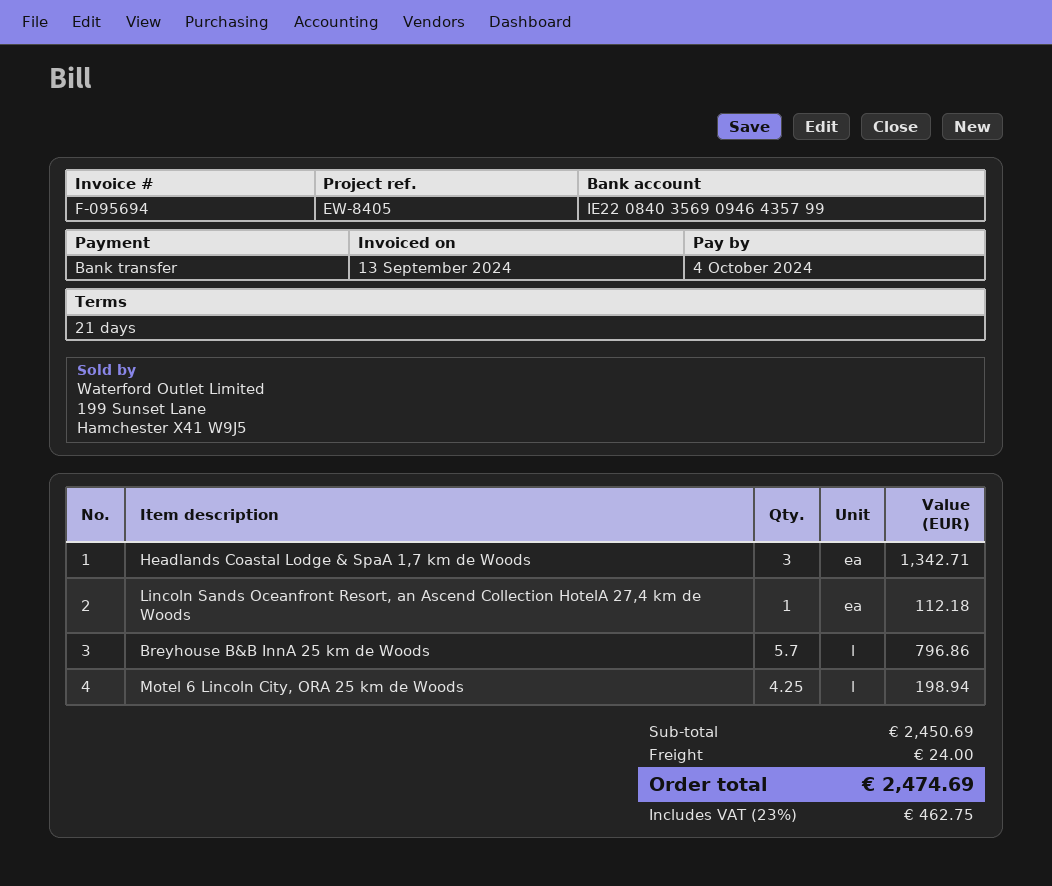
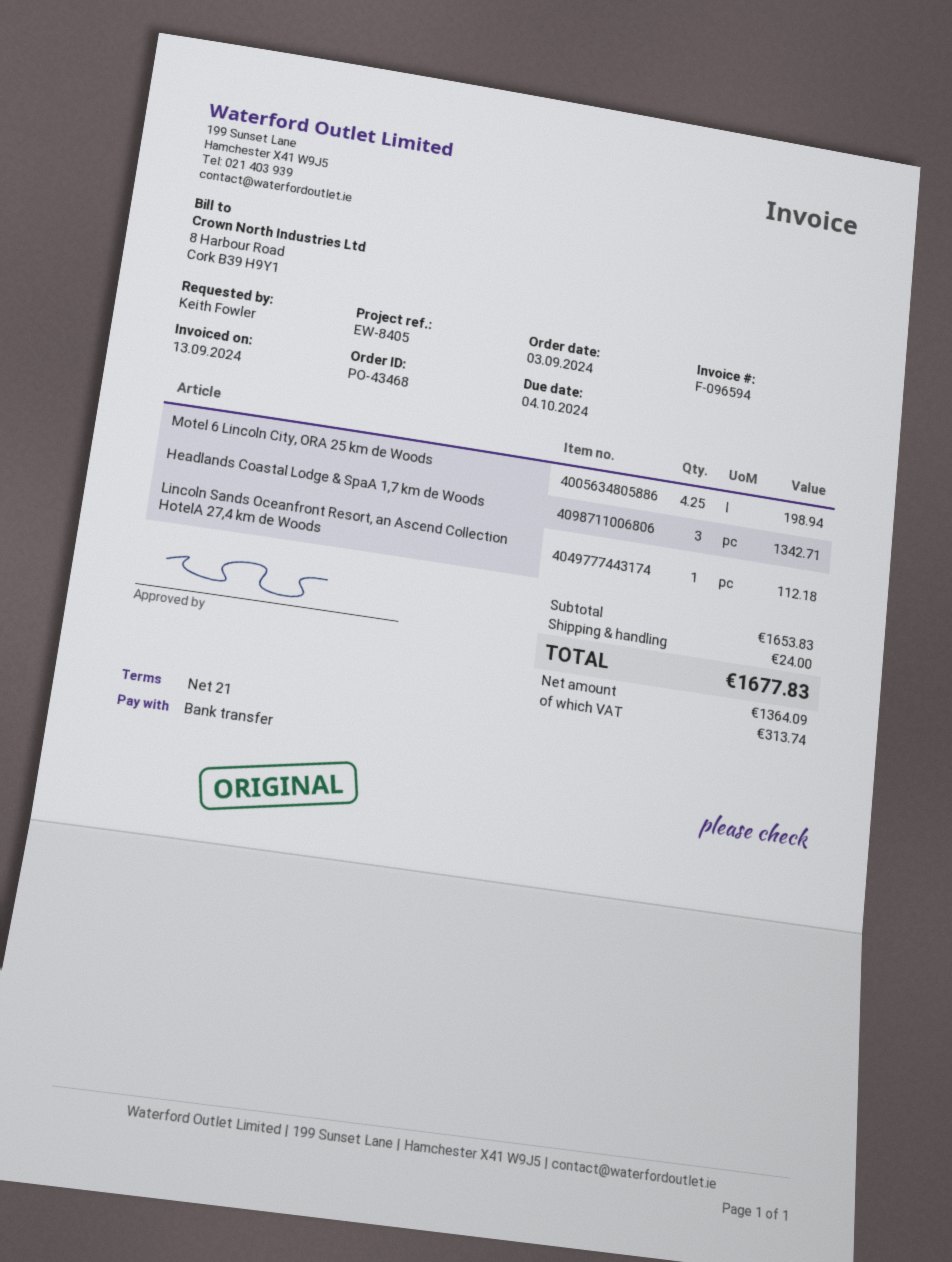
invoice number: F-095694 -> F-096594
Breyhouse B&B InnA 25 km de Woods: 5.7 for 796.86 -> none
subtotal: 2450.69 -> 1653.83
tax: 462.75 -> 313.74
total: 2474.69 -> 1677.83

